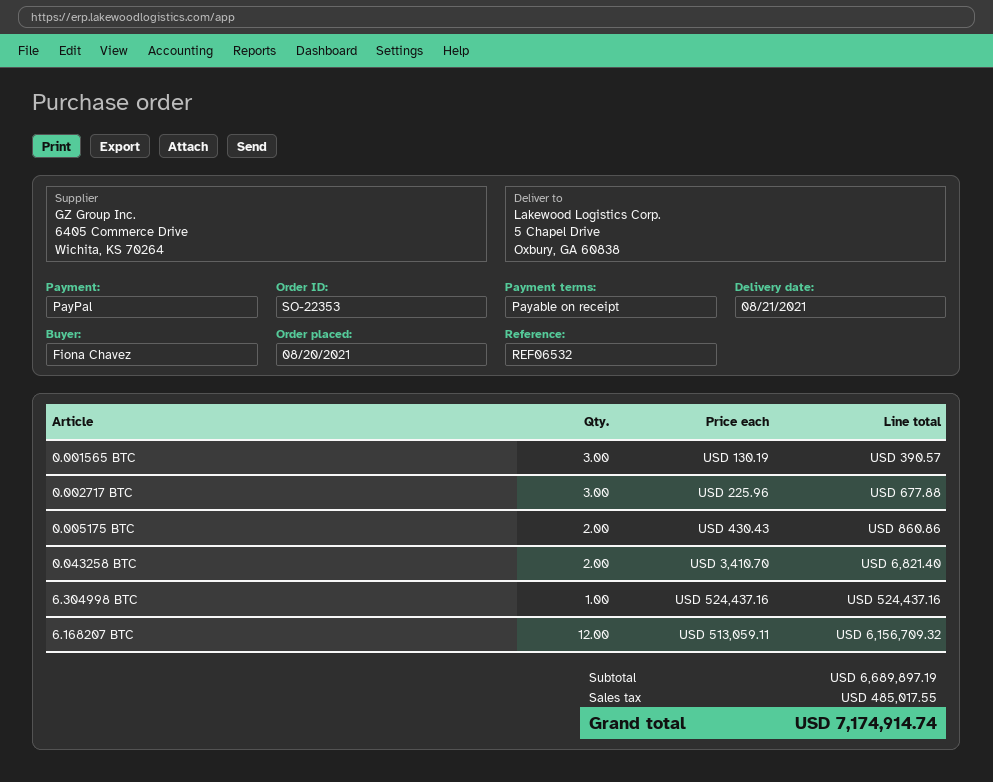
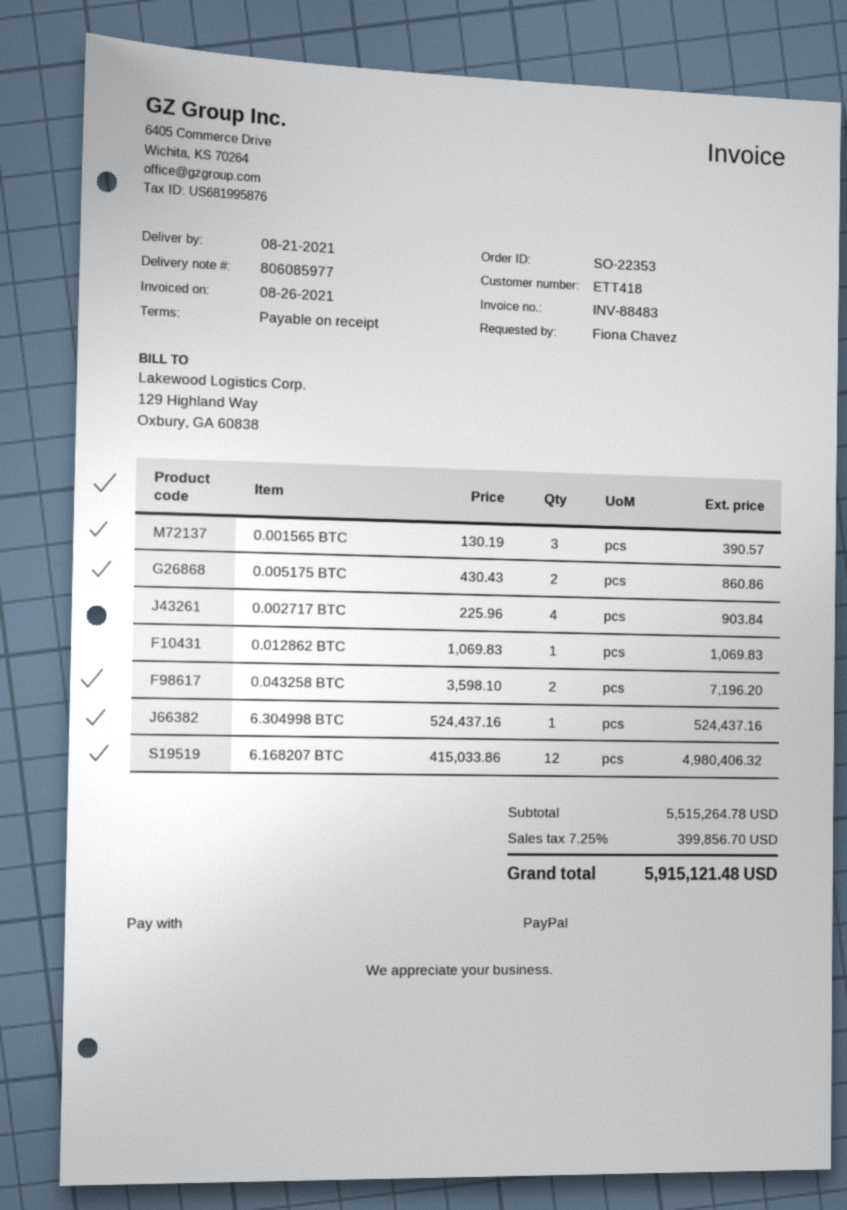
0.002717 BTC: 3 x 225.96 = 677.88 -> 4 x 225.96 = 903.84
0.043258 BTC: 2 x 3410.70 = 6821.40 -> 2 x 3598.10 = 7196.20
6.168207 BTC: 12 x 513059.11 = 6156709.32 -> 12 x 415033.86 = 4980406.32
0.012862 BTC: none -> 1 x 1069.83 = 1069.83
subtotal: 6689897.19 -> 5515264.78
tax: 485017.55 -> 399856.70
total: 7174914.74 -> 5915121.48

